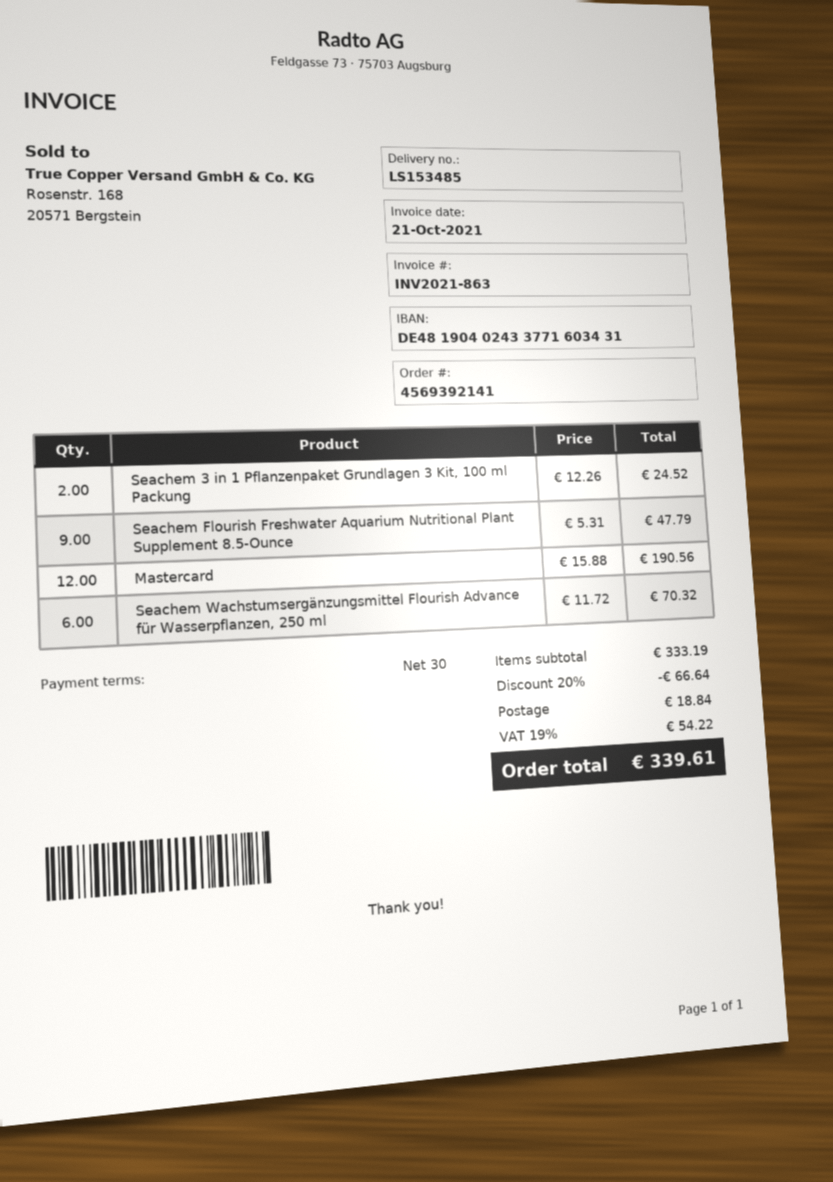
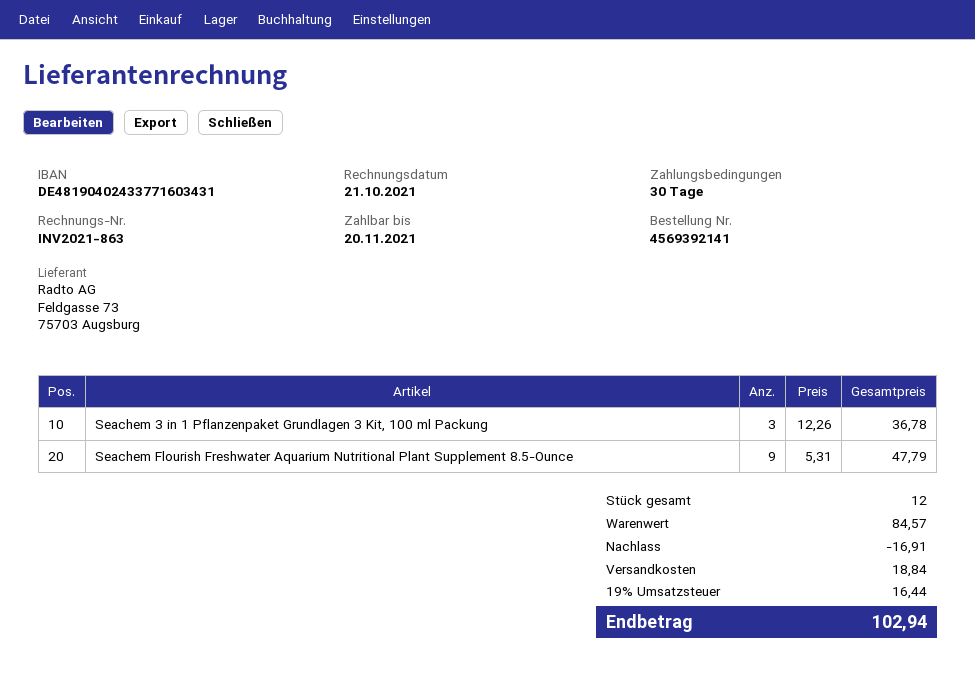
Seachem 3 in 1 Pflanzenpaket Grundlagen 3 Kit, 100 ml Packung: 2 x 12.26 = 24.52 -> 3 x 12.26 = 36.78
Mastercard: 12 x 15.88 = 190.56 -> none
Seachem Wachstumsergänzungsmittel Flourish Advance für Wasserpflanzen, 250 ml: 6 x 11.72 = 70.32 -> none
subtotal: 333.19 -> 84.57
discount: 66.64 -> 16.91
tax: 19% = 54.22 -> 19% = 16.44
total: 339.61 -> 102.94

